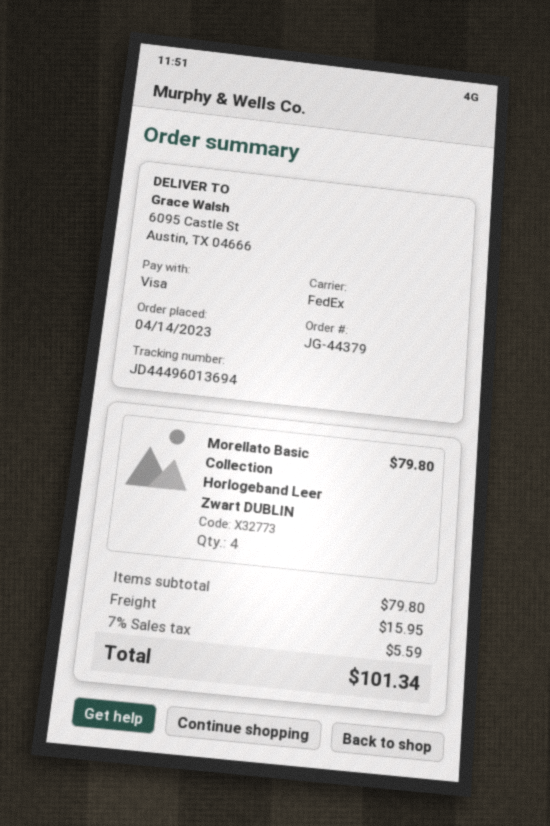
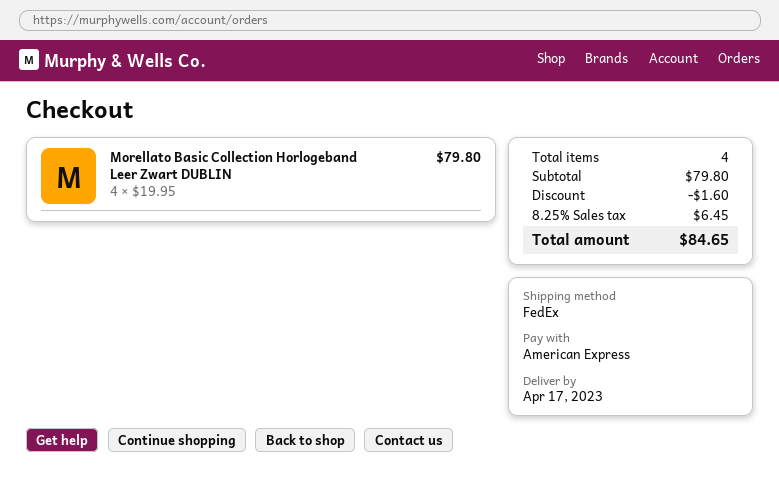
payment method: Visa -> American Express
discount: none -> 1.60
shipping: 15.95 -> none
tax: 7% = 5.59 -> 8.25% = 6.45
total: 101.34 -> 84.65

